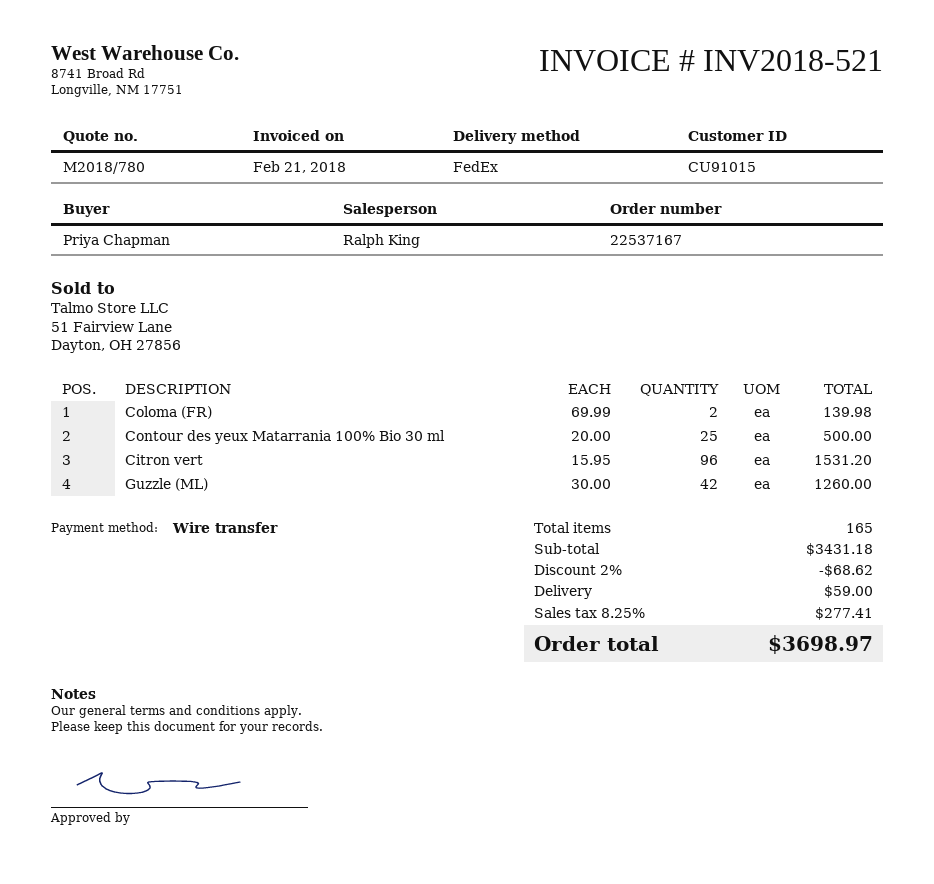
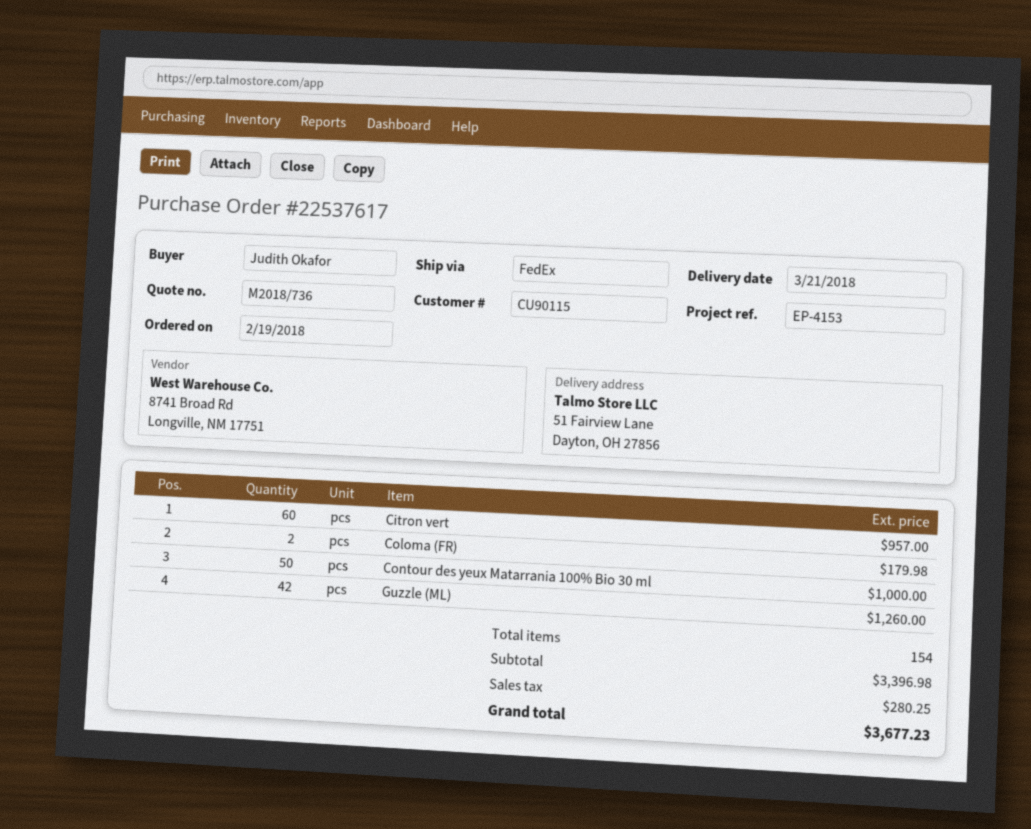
quote number: M2018/780 -> M2018/736
order number: 22537167 -> 22537617
customer number: CU91015 -> CU90115
ordered by: Priya Chapman -> Judith Okafor
Coloma (FR): 2 for 139.98 -> 2 for 179.98
Contour des yeux Matarrania 100% Bio 30 ml: 25 for 500.00 -> 50 for 1000.00
Citron vert: 96 for 1531.20 -> 60 for 957.00
total quantity: 165 -> 154
subtotal: 3431.18 -> 3396.98
discount: 2% = 68.62 -> none
shipping: 59.00 -> none
tax: 277.41 -> 280.25
total: 3698.97 -> 3677.23

